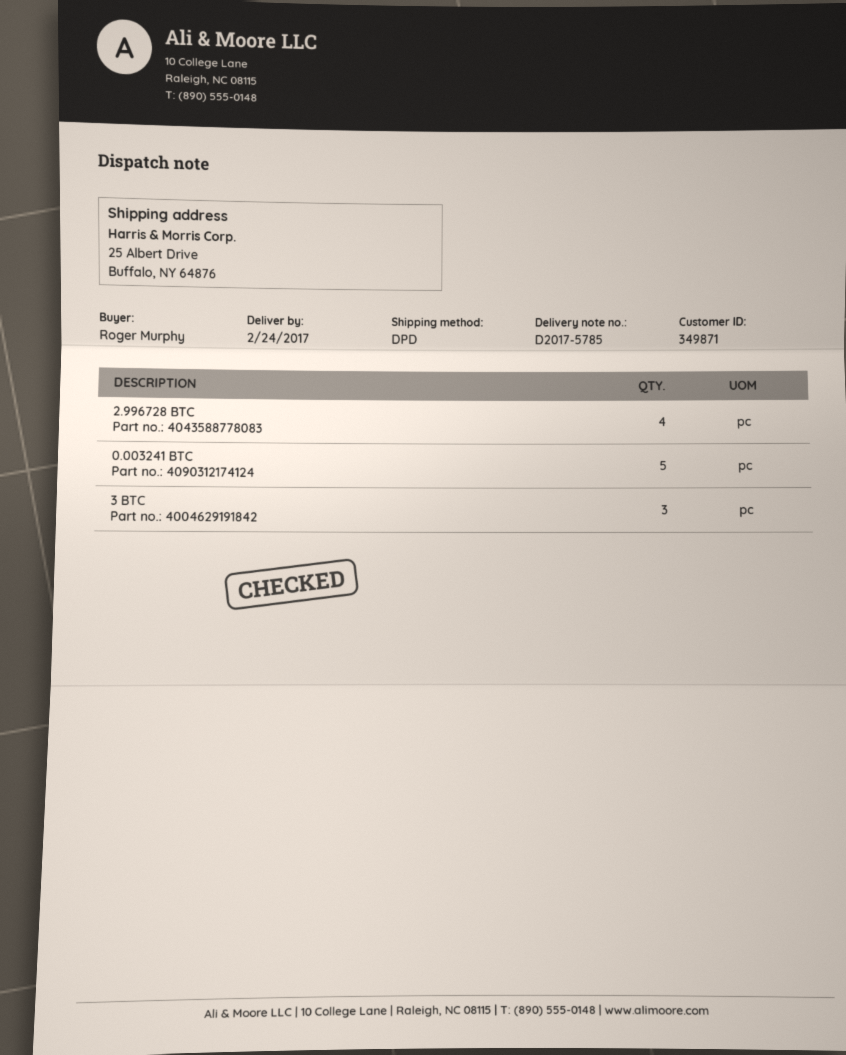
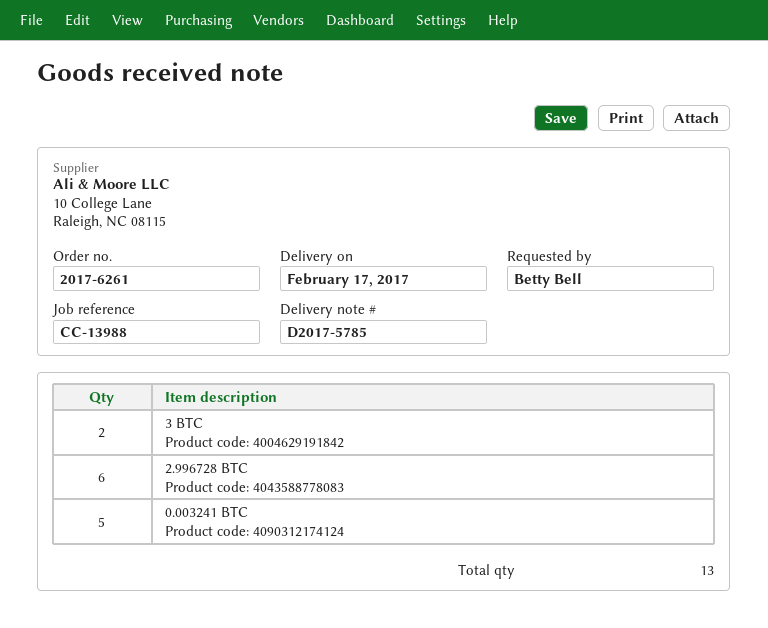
delivery date: 2017-02-24 -> 2017-02-17
ordered by: Roger Murphy -> Betty Bell
2.996728 BTC: 4 -> 6
3 BTC: 3 -> 2

